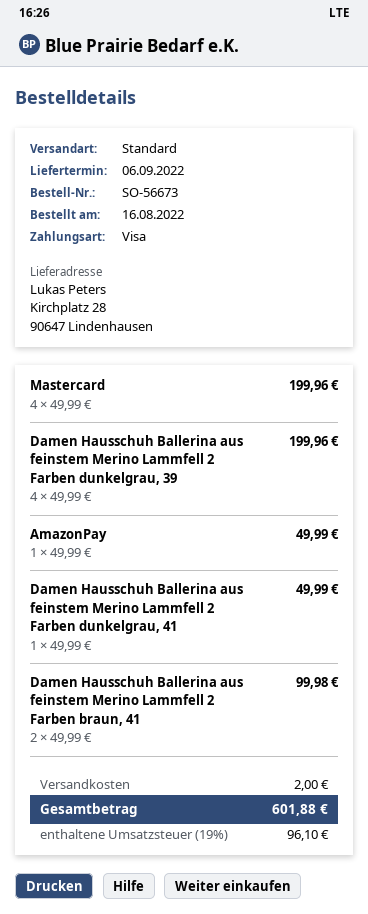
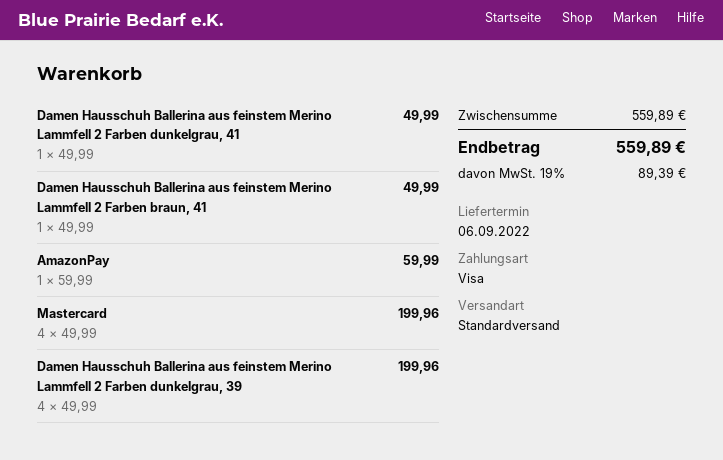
AmazonPay: 1 x 49.99 = 49.99 -> 1 x 59.99 = 59.99
Damen Hausschuh Ballerina aus feinstem Merino Lammfell 2 Farben braun, 41: 2 x 49.99 = 99.98 -> 1 x 49.99 = 49.99
shipping: 2.00 -> none
tax: 19% = 96.10 -> 19% = 89.39
total: 601.88 -> 559.89

